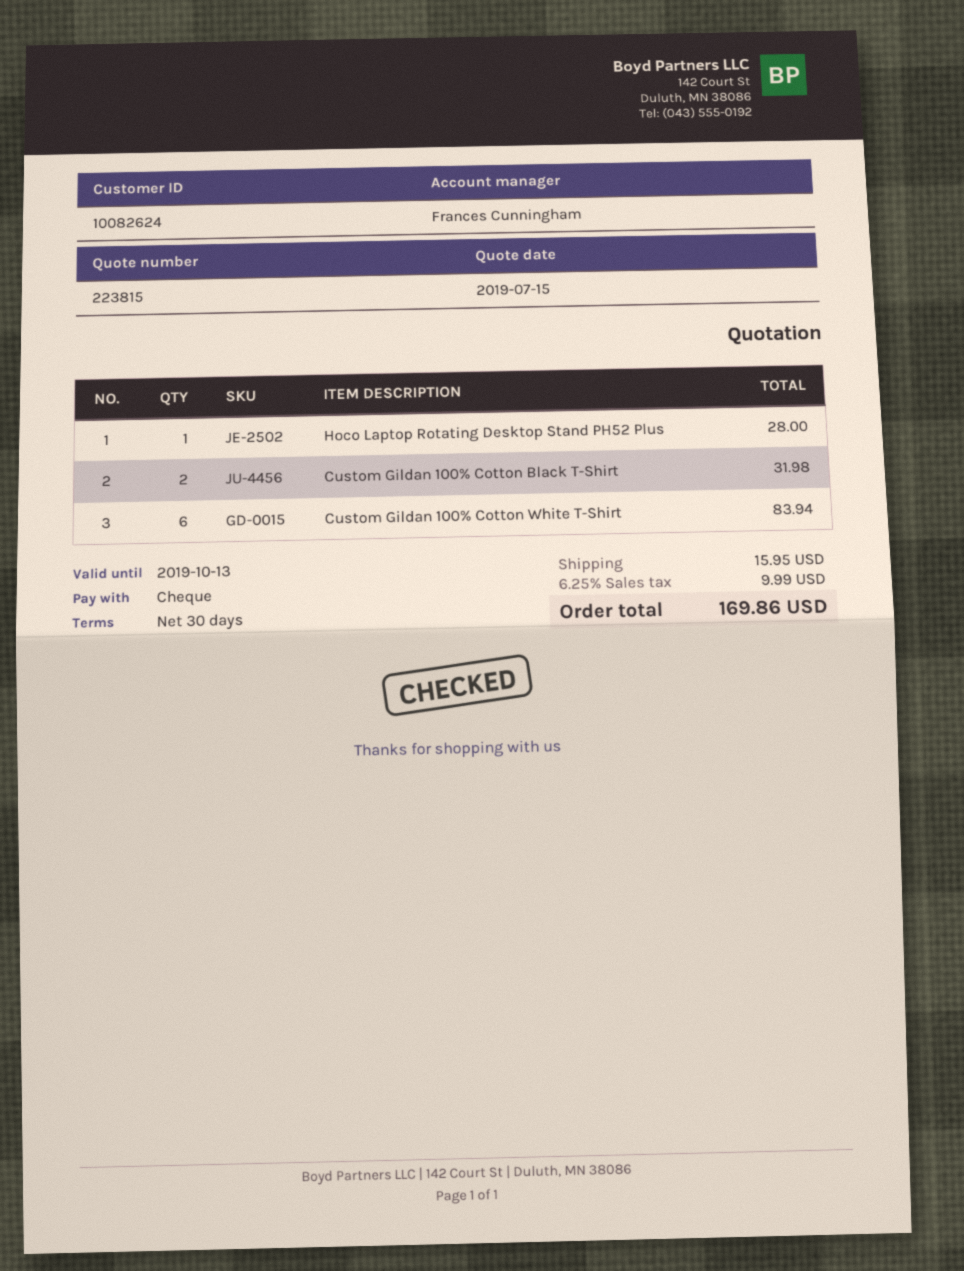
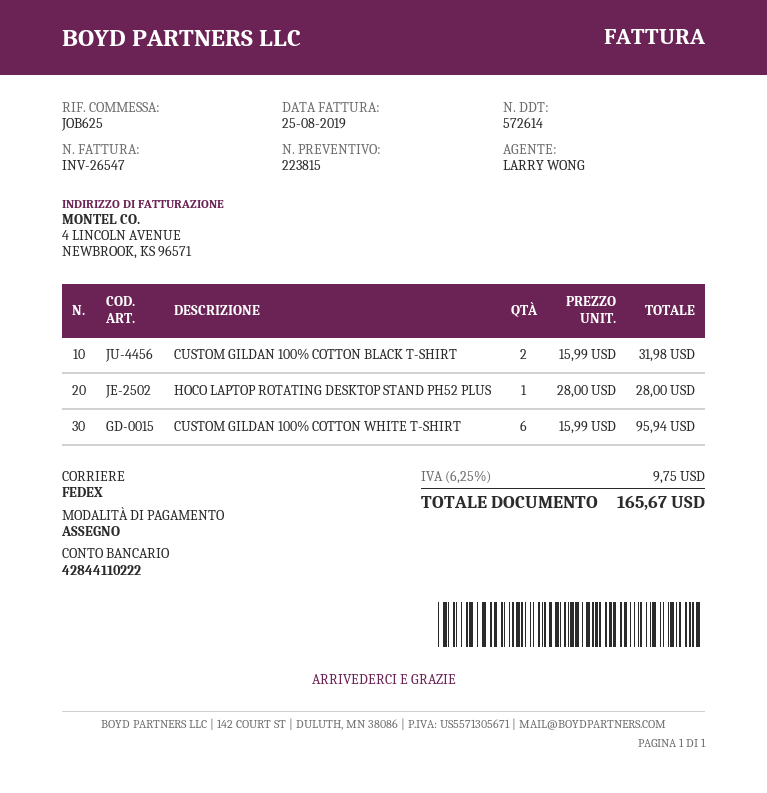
sales rep: Frances Cunningham -> LARRY WONG
Custom Gildan 100% Cotton White T-Shirt: 6 for 83.94 -> 6 for 95.94
shipping: 15.95 -> none
tax: 6.25% = 9.99 -> 6.25% = 9.75
total: 169.86 -> 165.67

